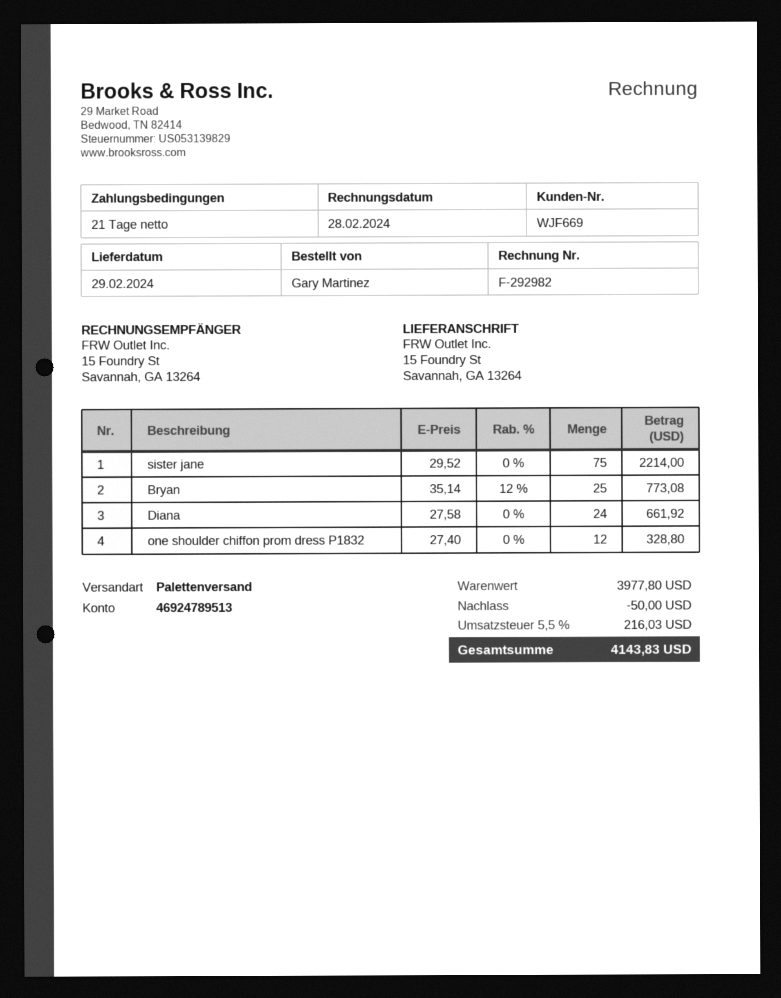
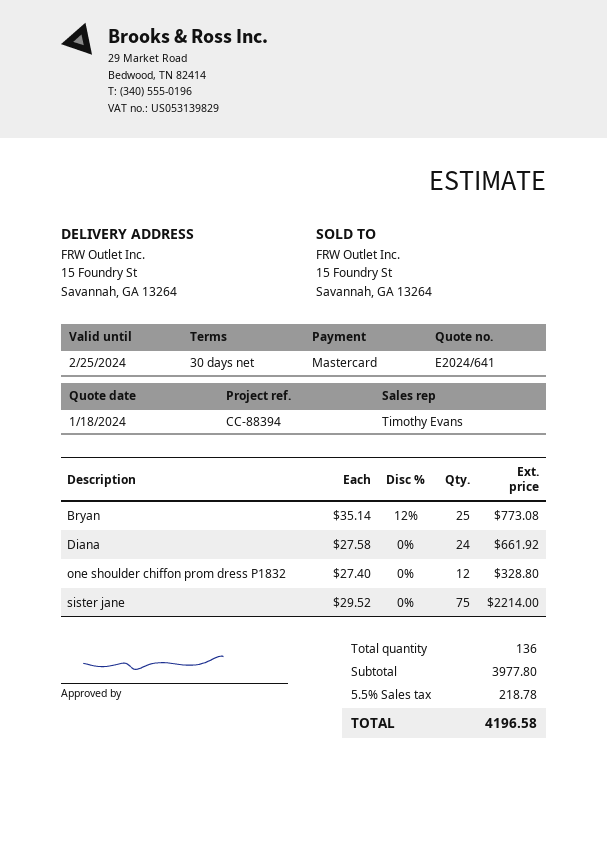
payment terms: 21 days -> 30 days
discount: 50.00 -> none
tax: 5.5% = 216.03 -> 5.5% = 218.78
total: 4143.83 -> 4196.58

